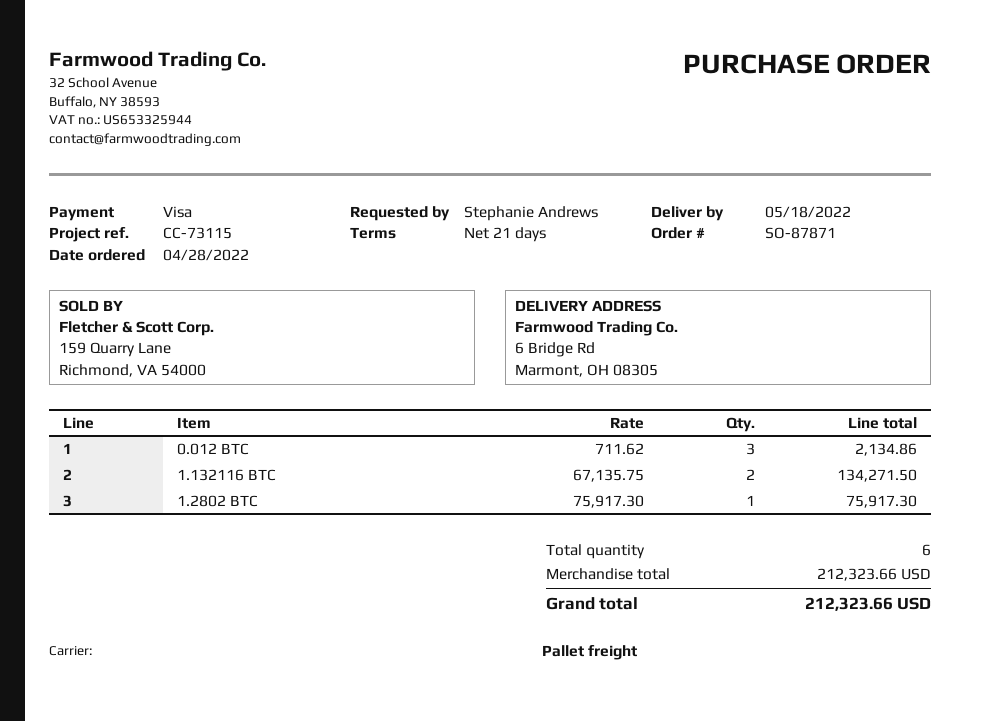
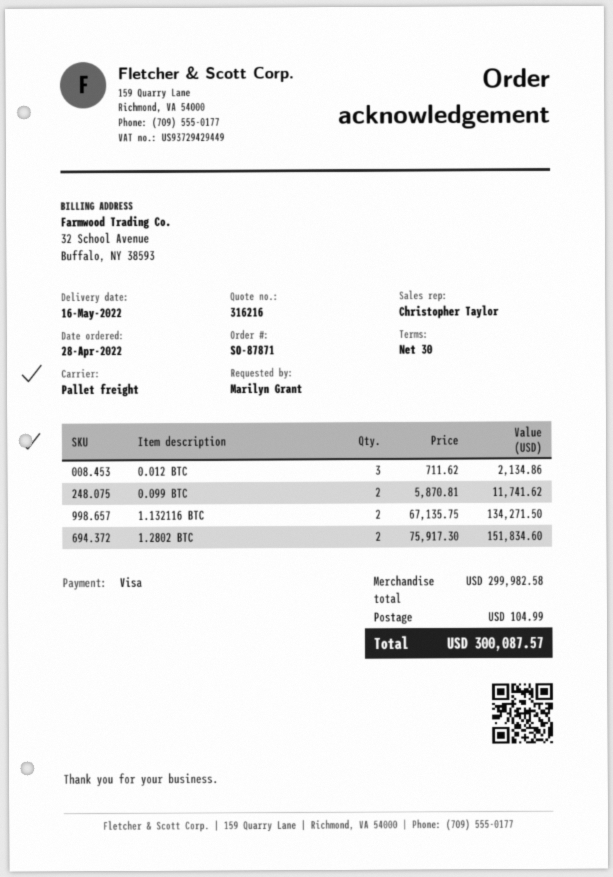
delivery date: 2022-05-18 -> 2022-05-16
payment terms: 21 days -> 30 days
ordered by: Stephanie Andrews -> Marilyn Grant
1.2802 BTC: 1 x 75917.30 = 75917.30 -> 2 x 75917.30 = 151834.60
0.099 BTC: none -> 2 x 5870.81 = 11741.62
subtotal: 212323.66 -> 299982.58
shipping: none -> 104.99
total: 212323.66 -> 300087.57

